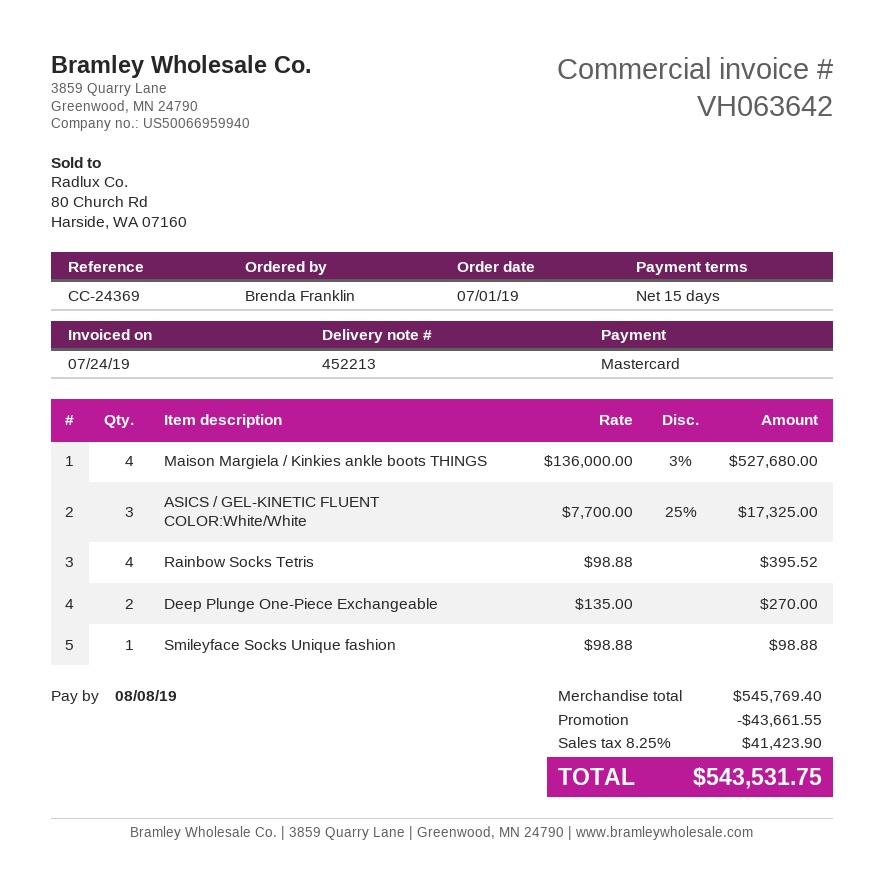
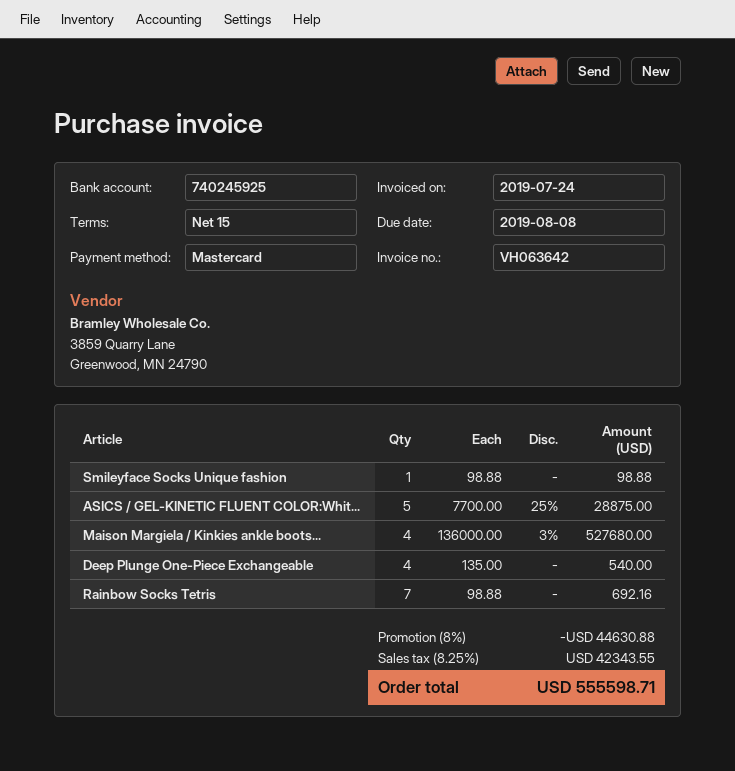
ASICS / GEL-KINETIC FLUENT COLOR:White/White: 3 x 7700.00 - 25% = 17325.00 -> 5 x 7700.00 - 25% = 28875.00
Rainbow Socks Tetris: 4 x 98.88 = 395.52 -> 7 x 98.88 = 692.16
Deep Plunge One-Piece Exchangeable: 2 x 135.00 = 270.00 -> 4 x 135.00 = 540.00
discount: 43661.55 -> 44630.88
tax: 8.25% = 41423.90 -> 8.25% = 42343.55
total: 543531.75 -> 555598.71

